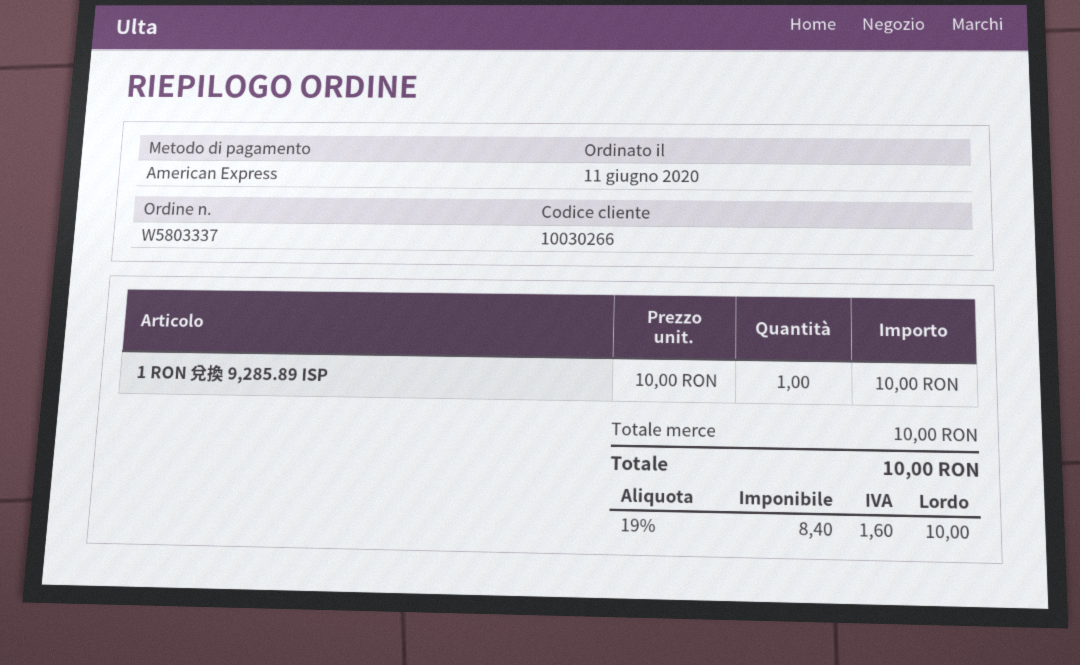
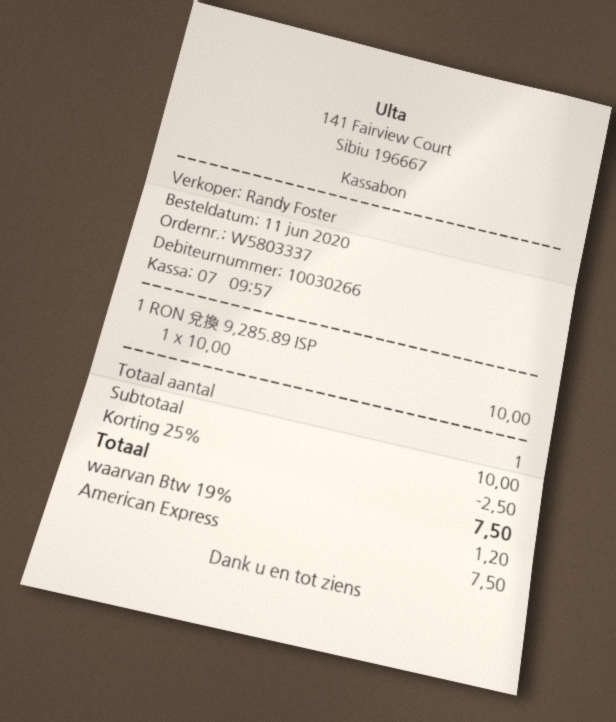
discount: none -> 25% = 2.50
tax: 19% = 1.60 -> 19% = 1.20
total: 10.00 -> 7.50

